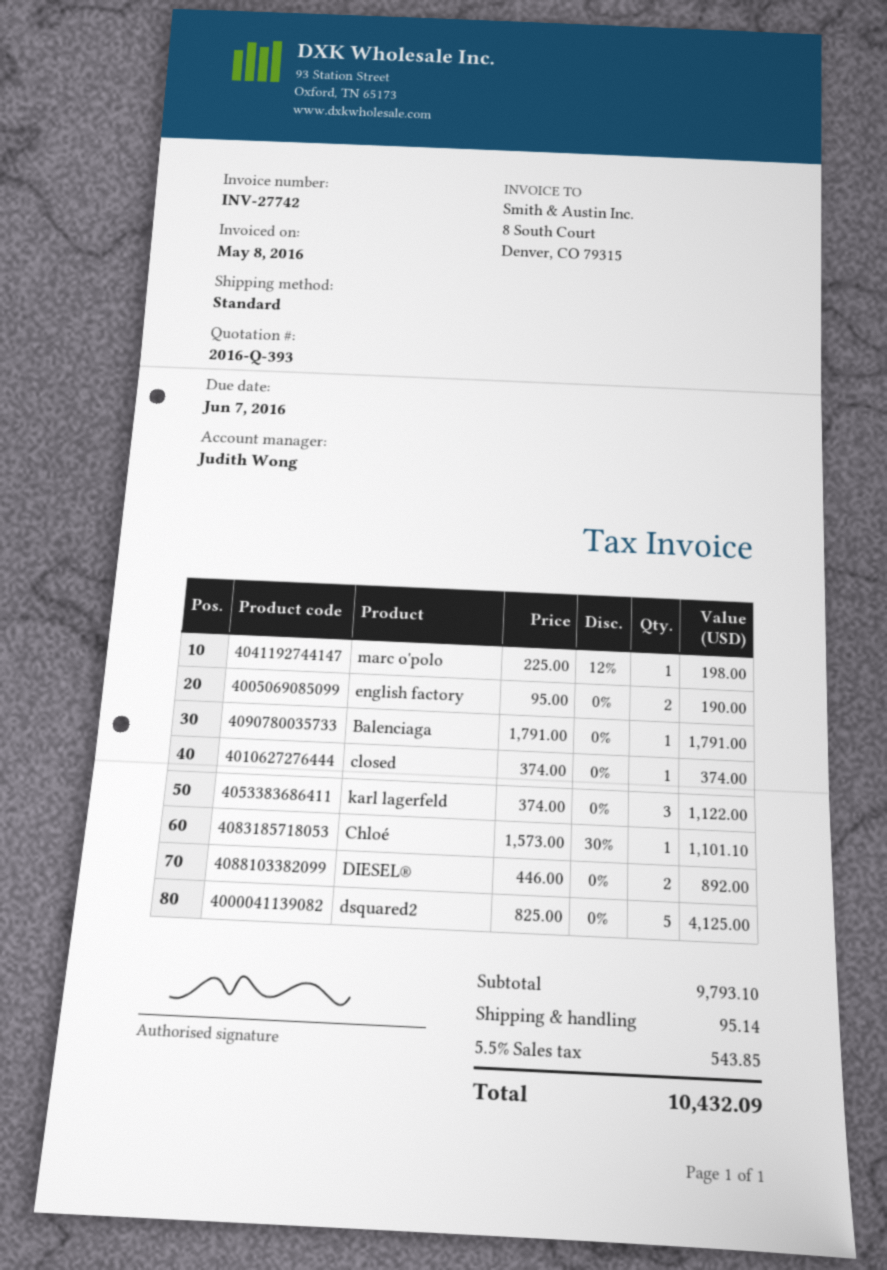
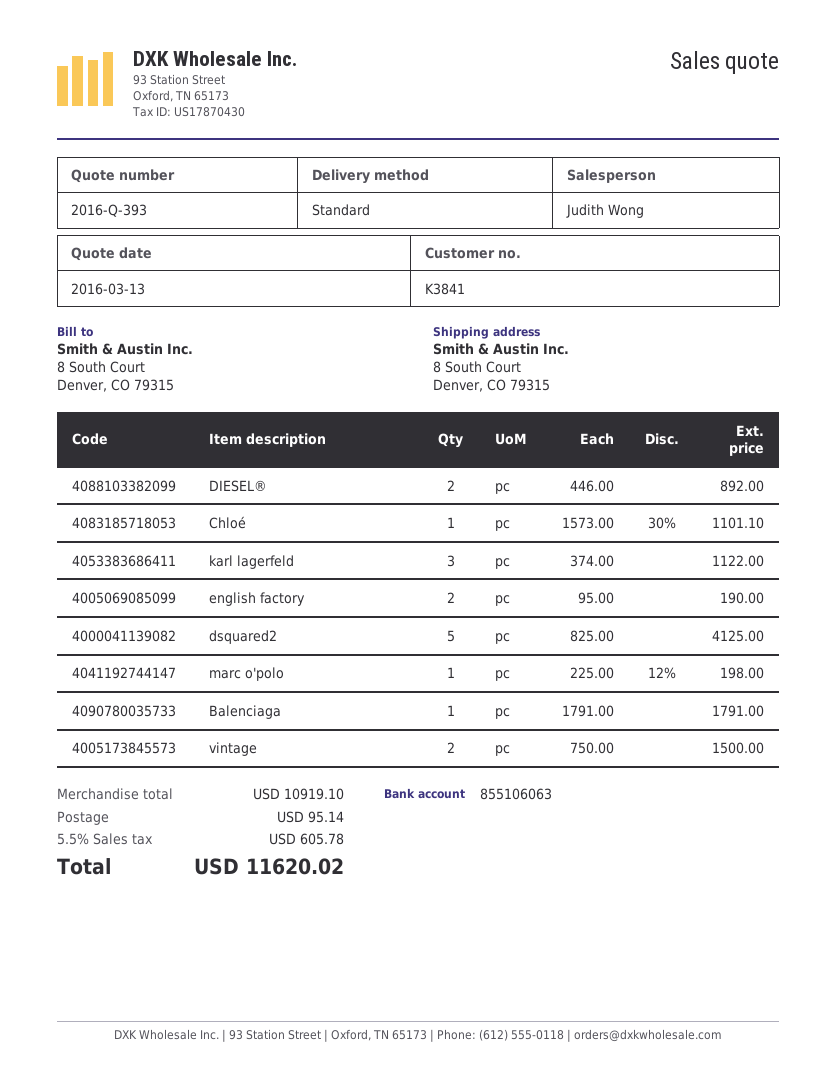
closed: 1 x 374.00 = 374.00 -> none
vintage: none -> 2 x 750.00 = 1500.00
subtotal: 9793.10 -> 10919.10
tax: 5.5% = 543.85 -> 5.5% = 605.78
total: 10432.09 -> 11620.02

